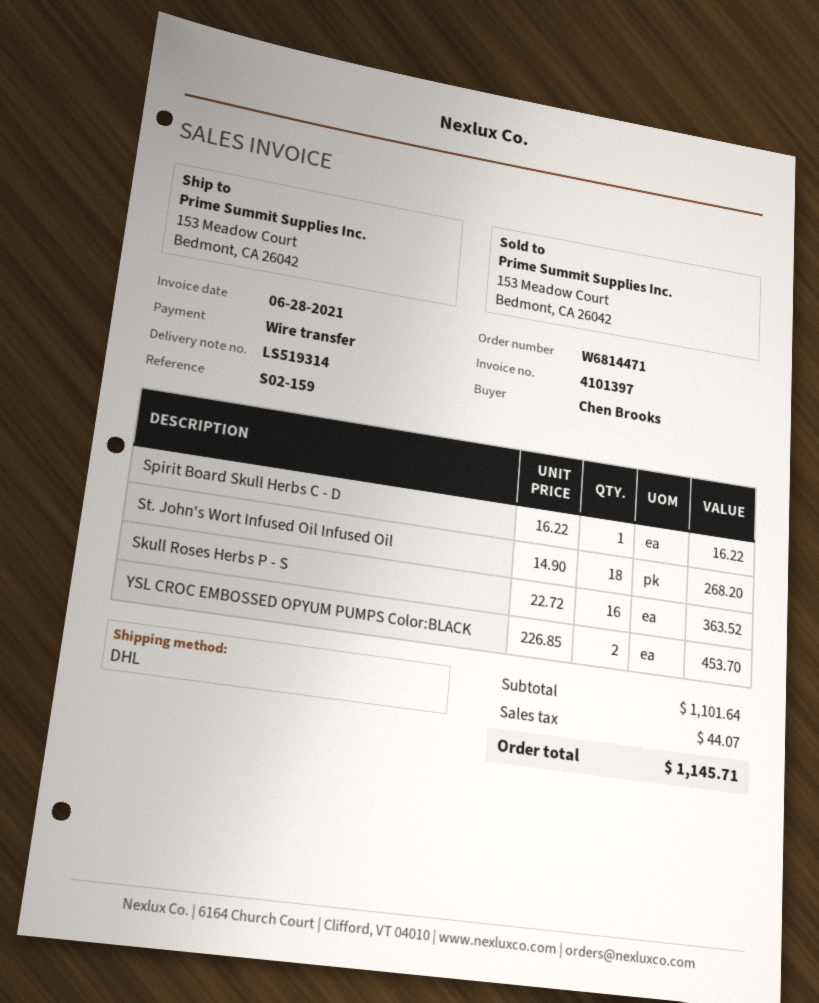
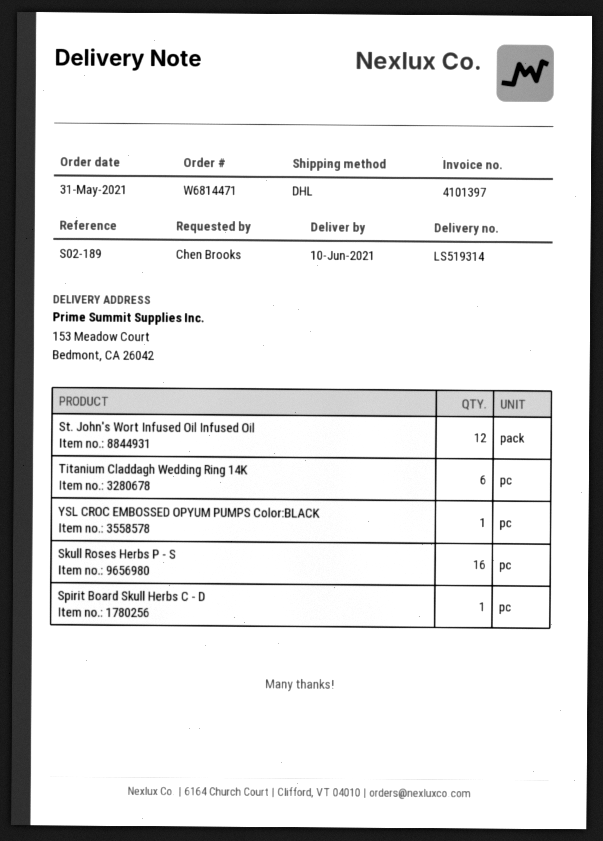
reference: S02-159 -> S02-189
St. John's Wort Infused Oil Infused Oil: 18 -> 12
YSL CROC EMBOSSED OPYUM PUMPS Color:BLACK: 2 -> 1
Titanium Claddagh Wedding Ring 14K: none -> 6

